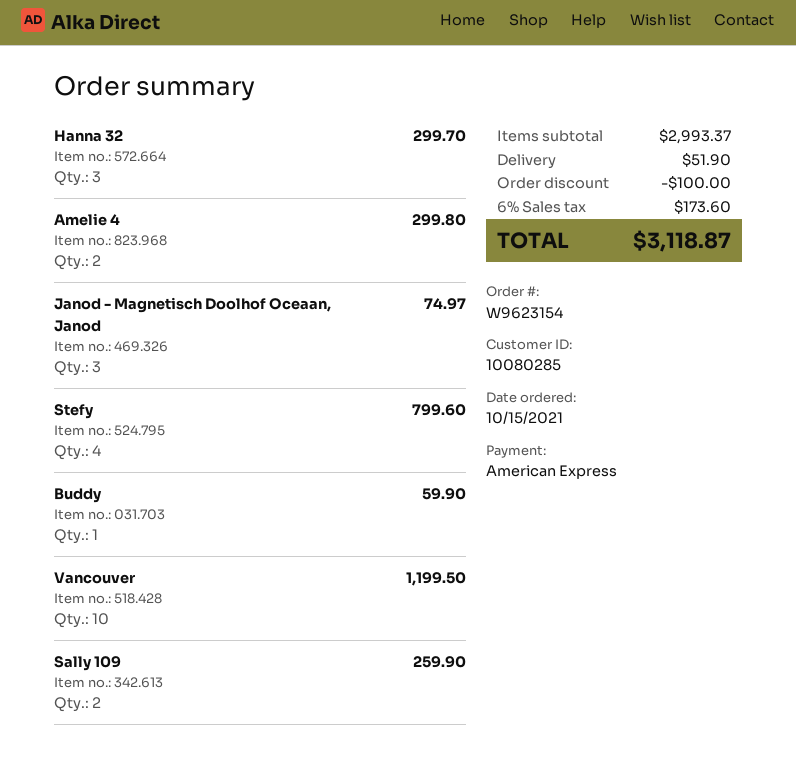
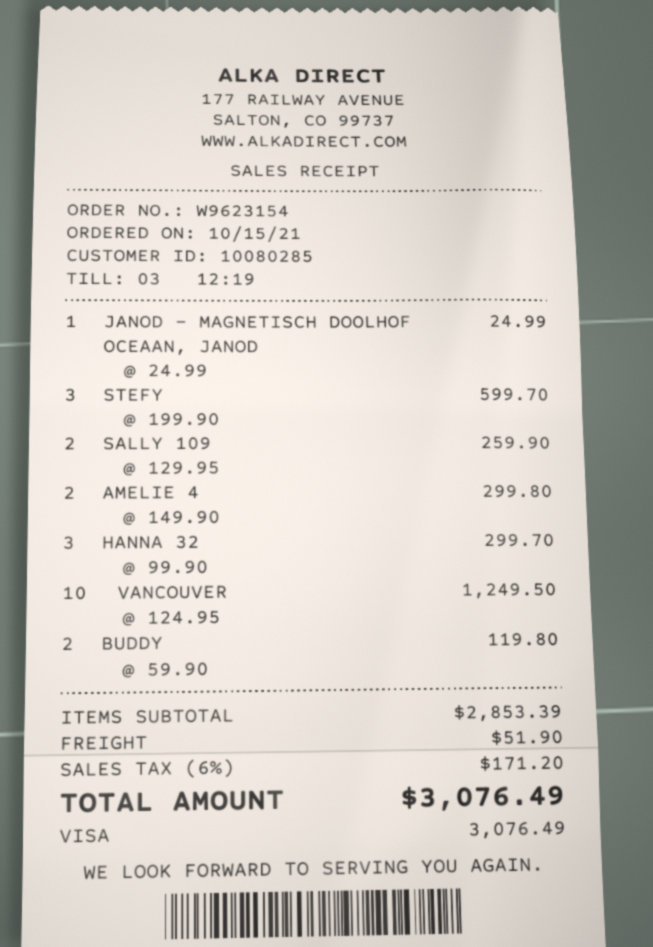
payment method: American Express -> Visa
Janod - Magnetisch Doolhof Oceaan, Janod: 3 for 74.97 -> 1 for 24.99
Stefy: 4 for 799.60 -> 3 for 599.70
Buddy: 1 for 59.90 -> 2 for 119.80
Vancouver: 10 for 1199.50 -> 10 for 1249.50
subtotal: 2993.37 -> 2853.39
discount: 100.00 -> none
tax: 6% = 173.60 -> 6% = 171.20
total: 3118.87 -> 3076.49

